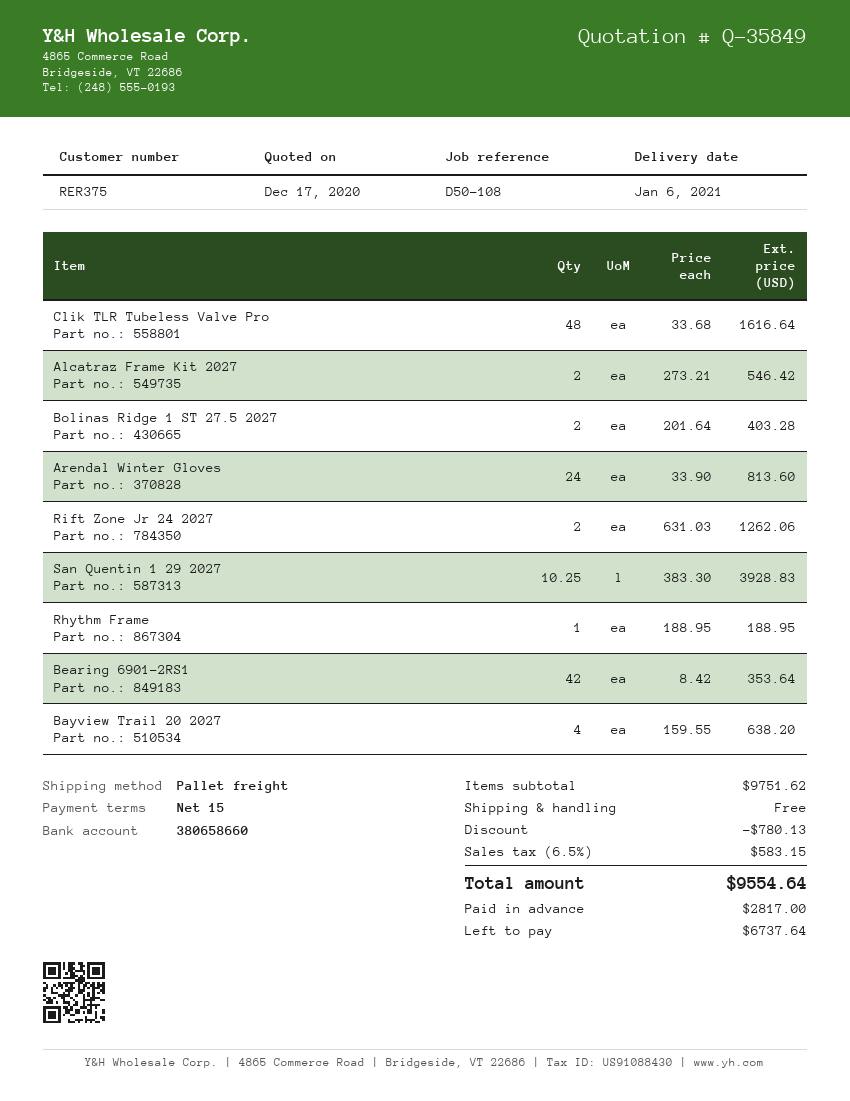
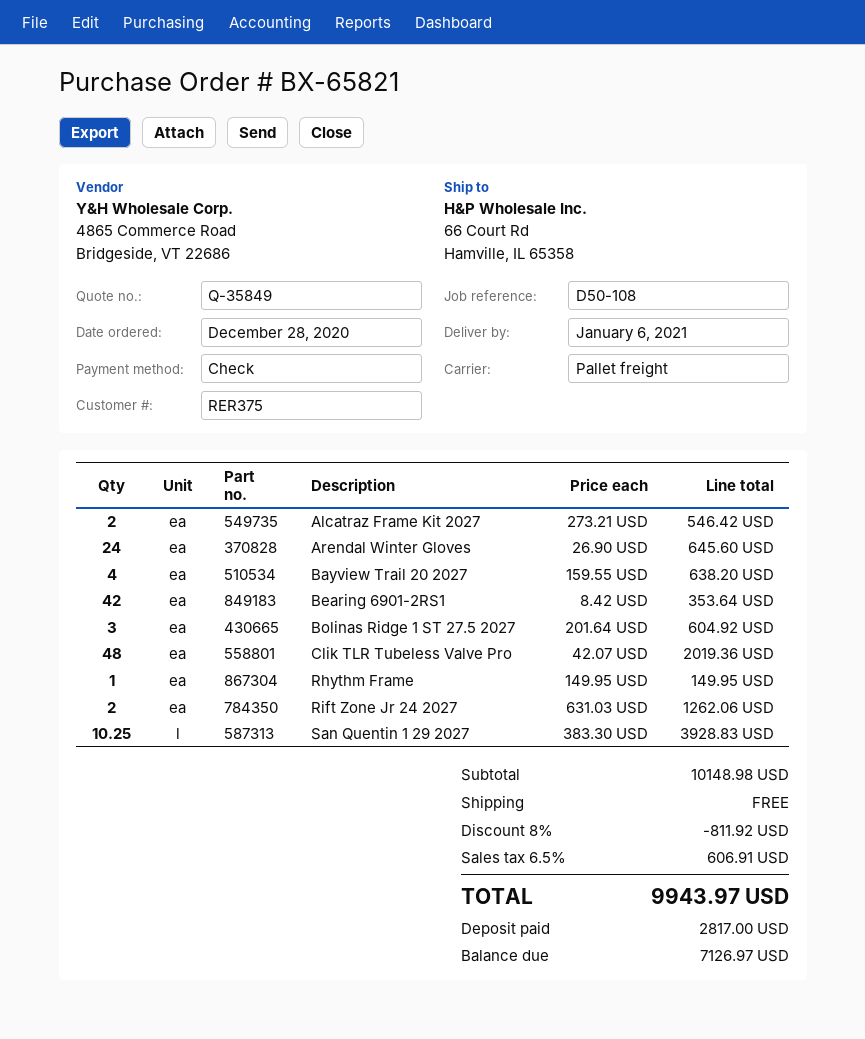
Clik TLR Tubeless Valve Pro: 48 x 33.68 = 1616.64 -> 48 x 42.07 = 2019.36
Bolinas Ridge 1 ST 27.5 2027: 2 x 201.64 = 403.28 -> 3 x 201.64 = 604.92
Arendal Winter Gloves: 24 x 33.90 = 813.60 -> 24 x 26.90 = 645.60
Rhythm Frame: 1 x 188.95 = 188.95 -> 1 x 149.95 = 149.95
subtotal: 9751.62 -> 10148.98
discount: 780.13 -> 811.92
tax: 6.5% = 583.15 -> 6.5% = 606.91
total: 9554.64 -> 9943.97
balance: 6737.64 -> 7126.97

